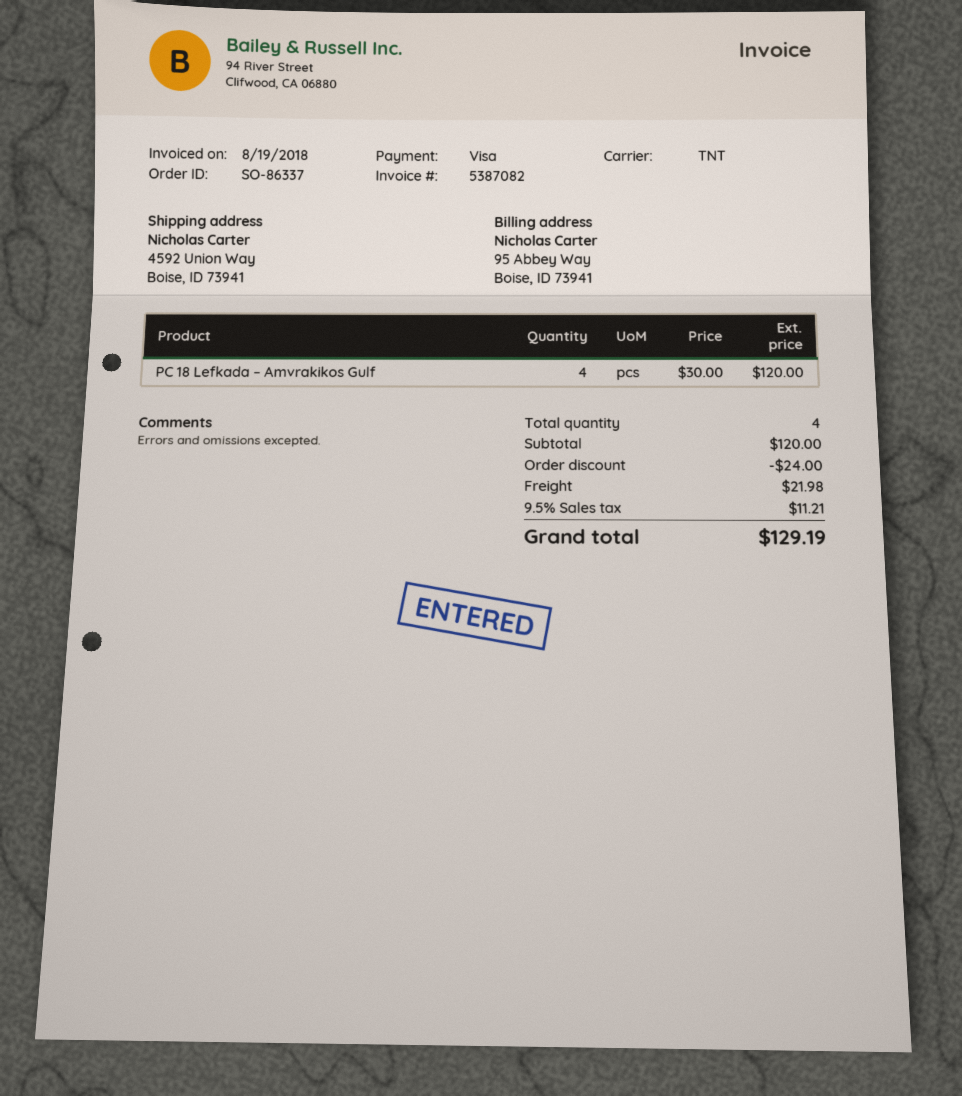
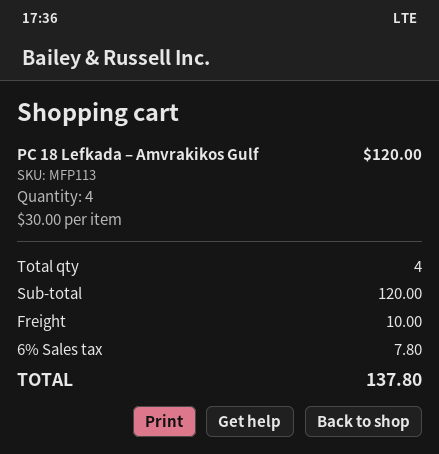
discount: 24.00 -> none
shipping: 21.98 -> 10.00
tax: 9.5% = 11.21 -> 6% = 7.80
total: 129.19 -> 137.80

